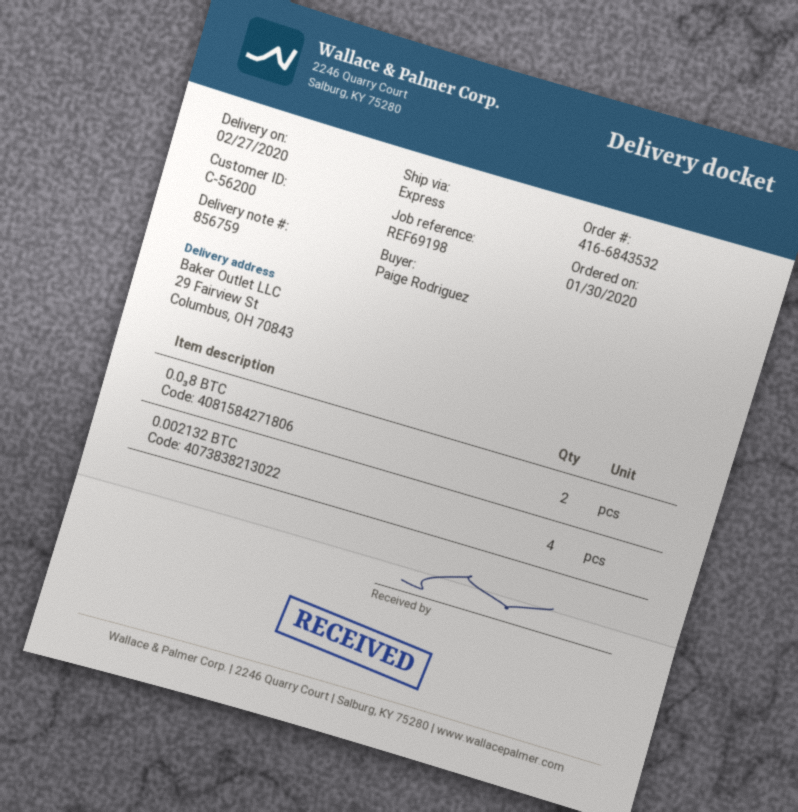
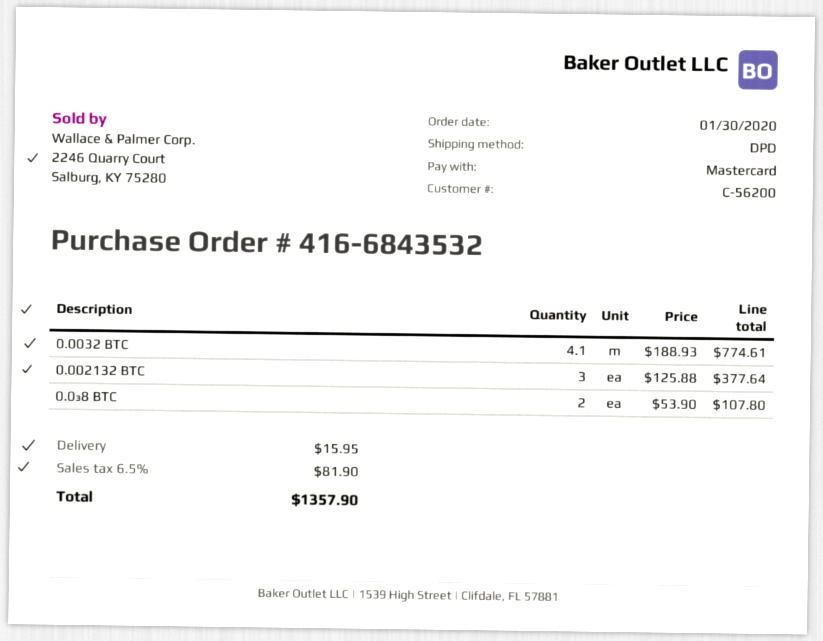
shipping method: express -> DPD
0.002132 BTC: 4 -> 3
0.0032 BTC: none -> 4.1

